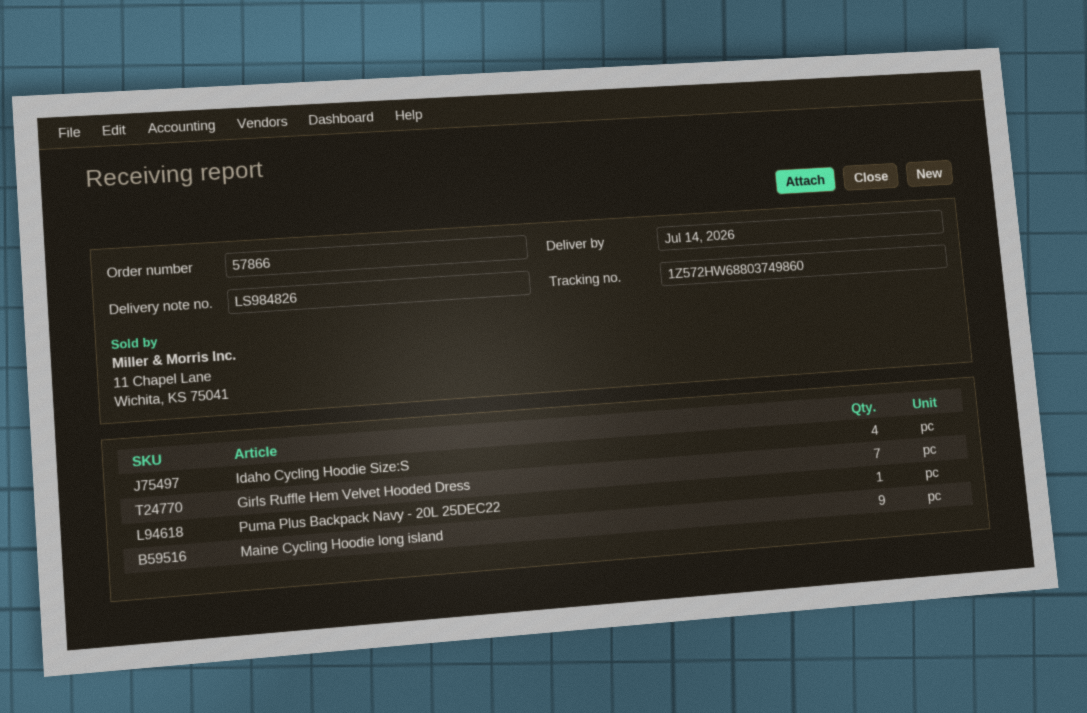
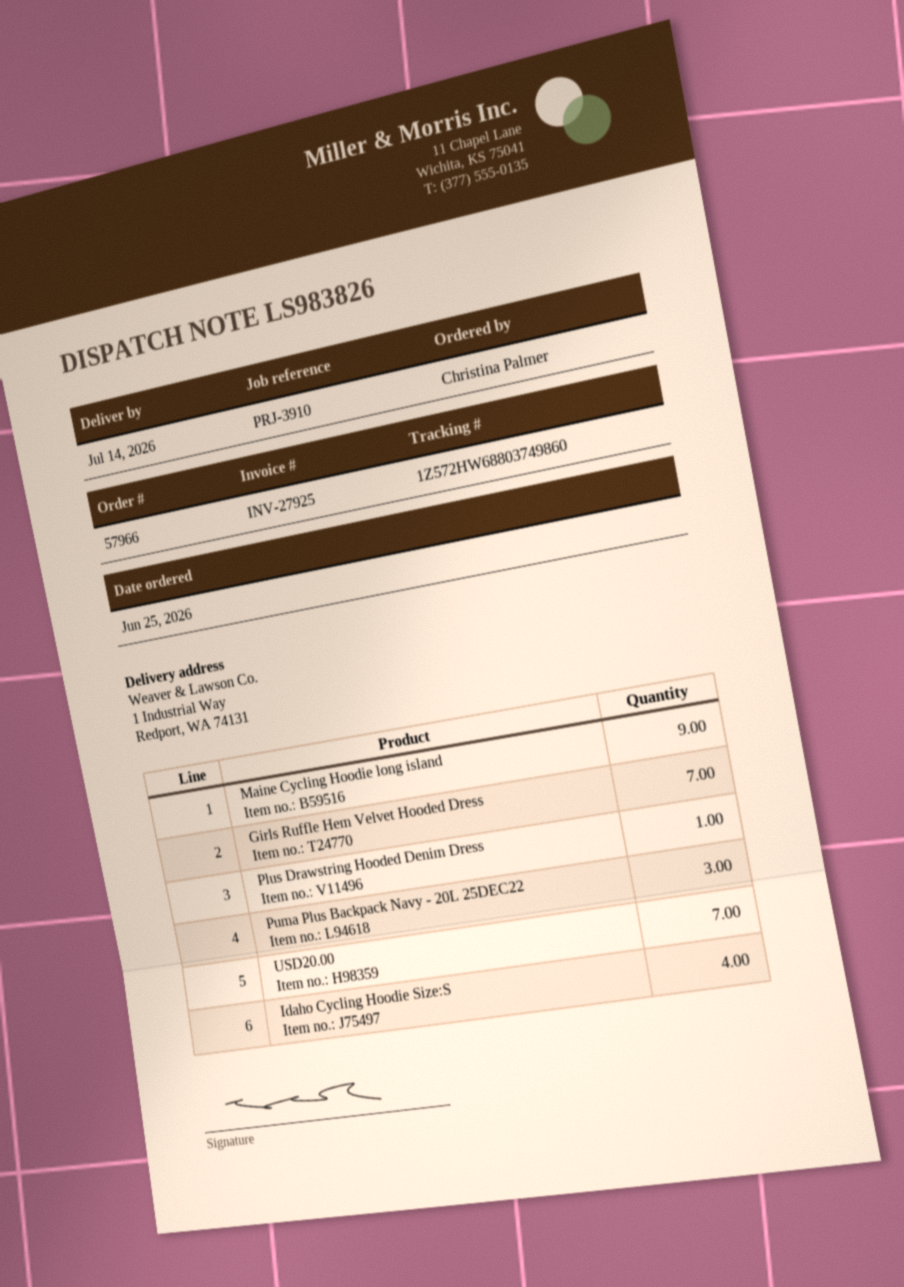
order number: 57866 -> 57966
delivery note number: LS984826 -> LS983826
Puma Plus Backpack Navy - 20L 25DEC22: 1 -> 3
Plus Drawstring Hooded Denim Dress: none -> 1
USD20.00: none -> 7

